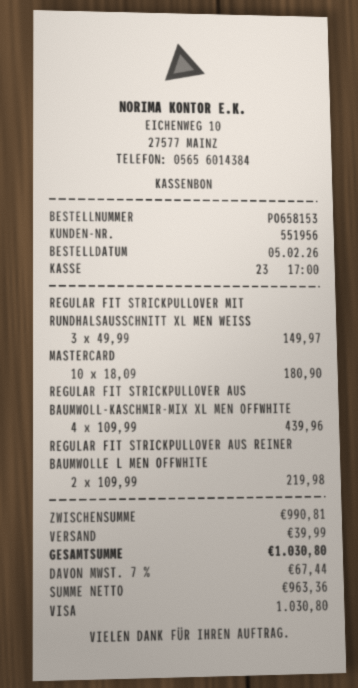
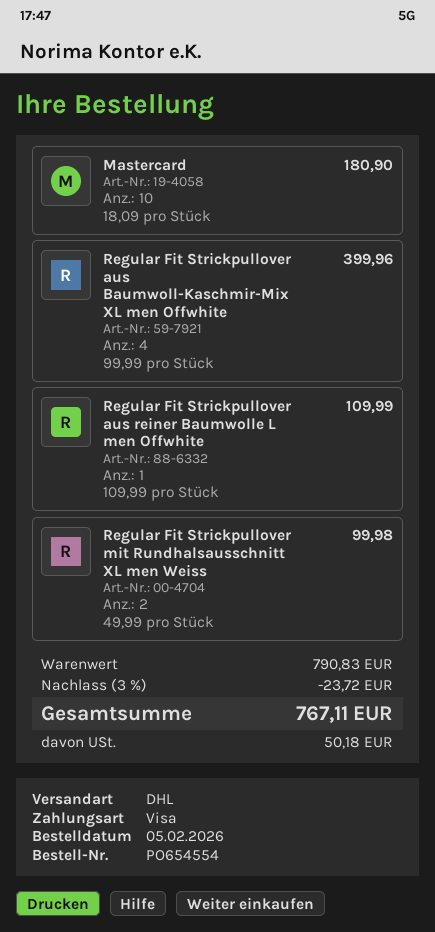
order number: PO658153 -> PO654554
REGULAR FIT STRICKPULLOVER MIT RUNDHALSAUSSCHNITT XL MEN WEISS: 3 x 49.99 = 149.97 -> 2 x 49.99 = 99.98
REGULAR FIT STRICKPULLOVER AUS BAUMWOLL-KASCHMIR-MIX XL MEN OFFWHITE: 4 x 109.99 = 439.96 -> 4 x 99.99 = 399.96
REGULAR FIT STRICKPULLOVER AUS REINER BAUMWOLLE L MEN OFFWHITE: 2 x 109.99 = 219.98 -> 1 x 109.99 = 109.99
subtotal: 990.81 -> 790.83
discount: none -> 3% = 23.72
shipping: 39.99 -> none
tax: 67.44 -> 50.18
total: 1030.80 -> 767.11

